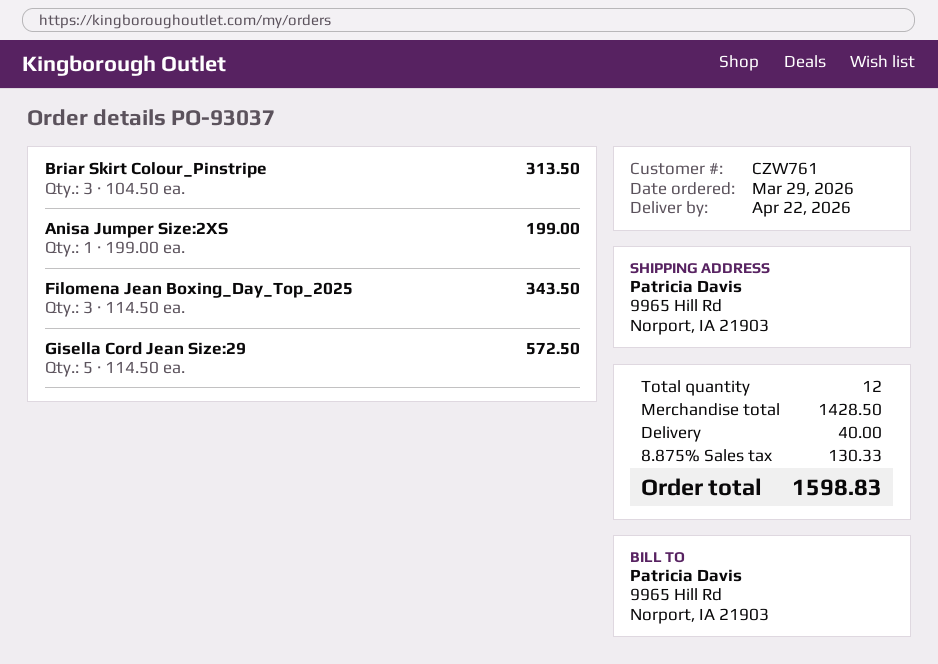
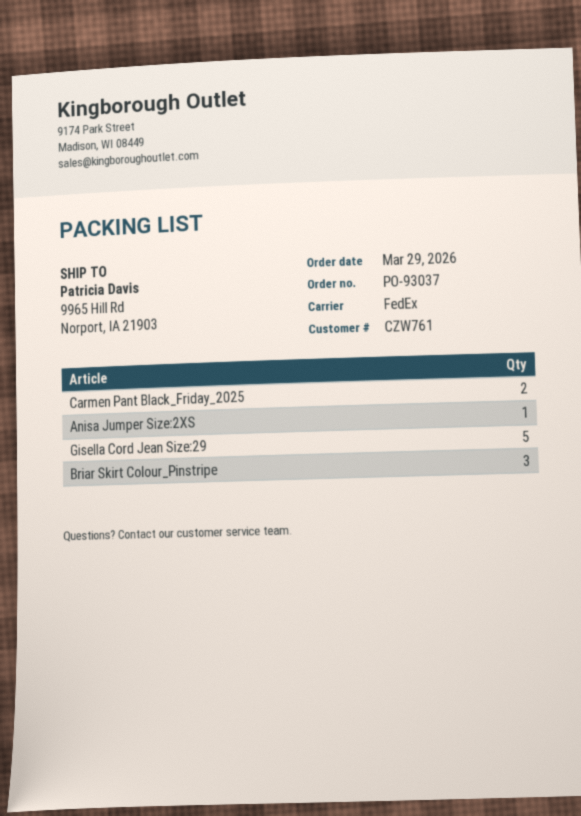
Filomena Jean Boxing_Day_Top_2025: 3 -> none
Carmen Pant Black_Friday_2025: none -> 2

